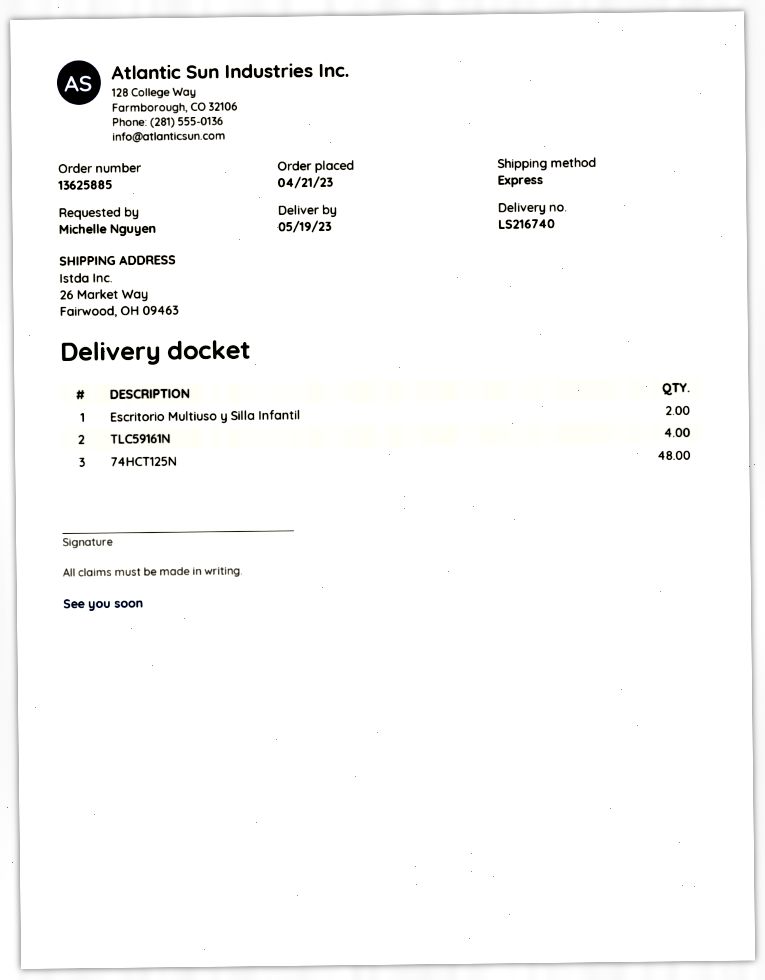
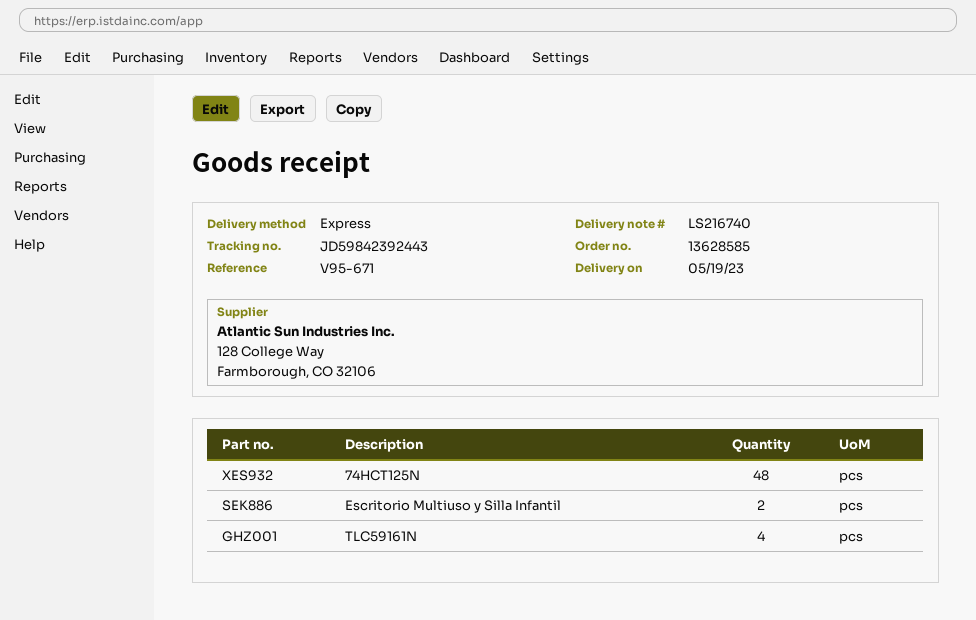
order number: 13625885 -> 13628585

